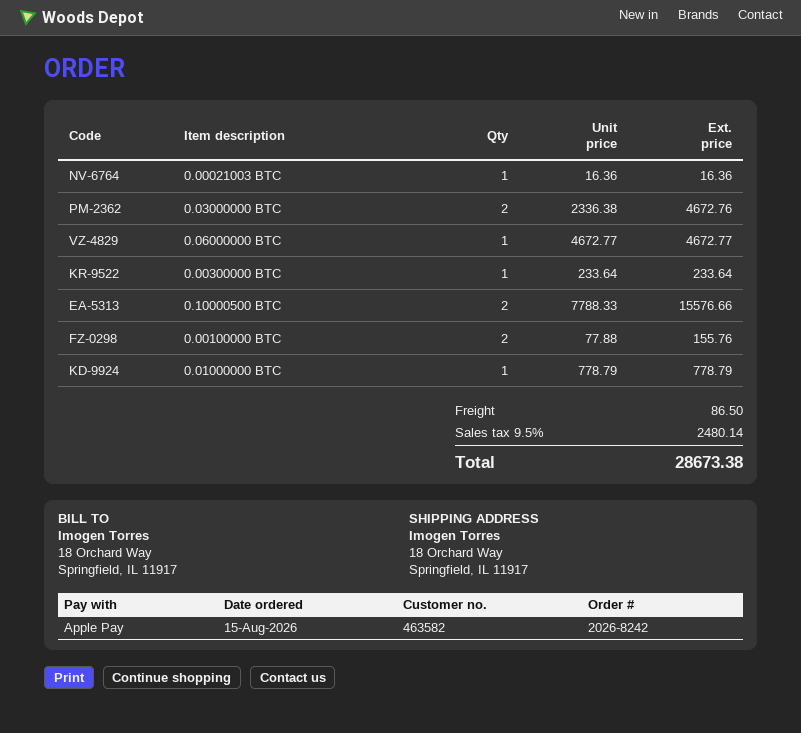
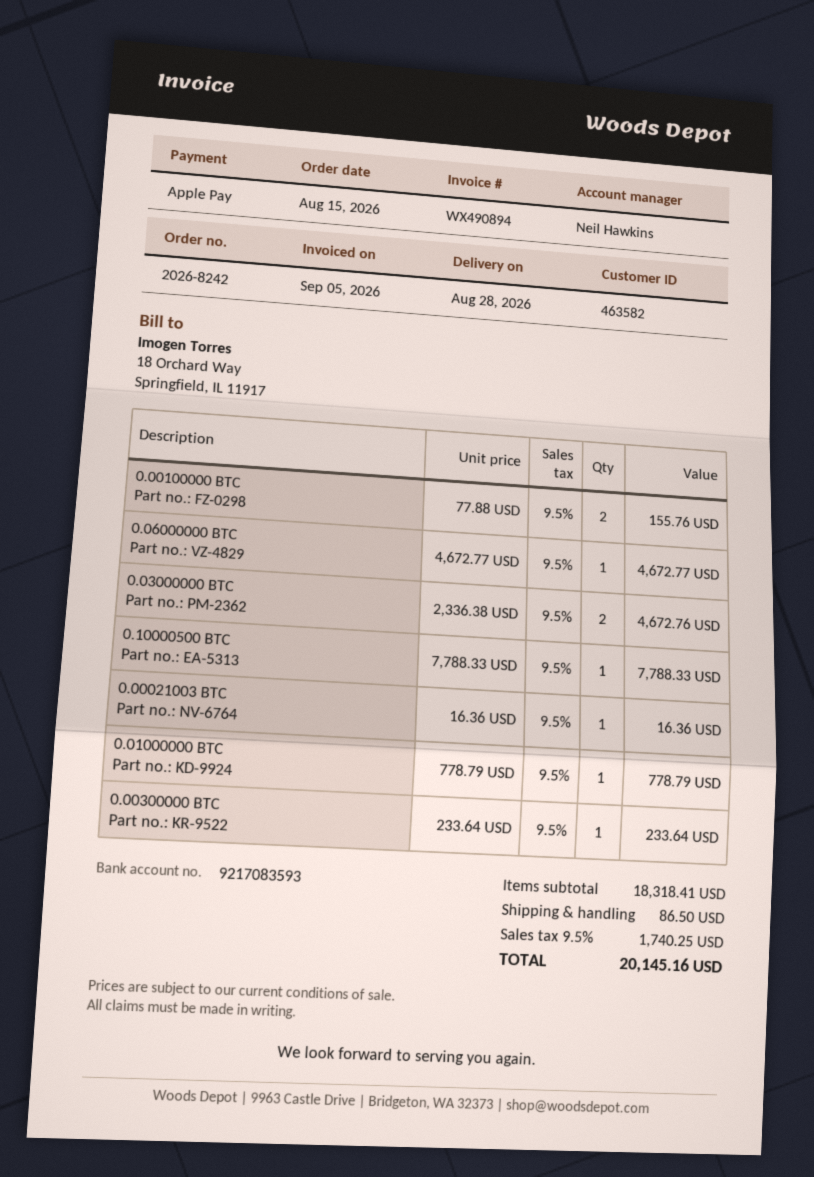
0.10000500 BTC: 2 x 7788.33 = 15576.66 -> 1 x 7788.33 = 7788.33
tax: 9.5% = 2480.14 -> 9.5% = 1740.25
total: 28673.38 -> 20145.16

